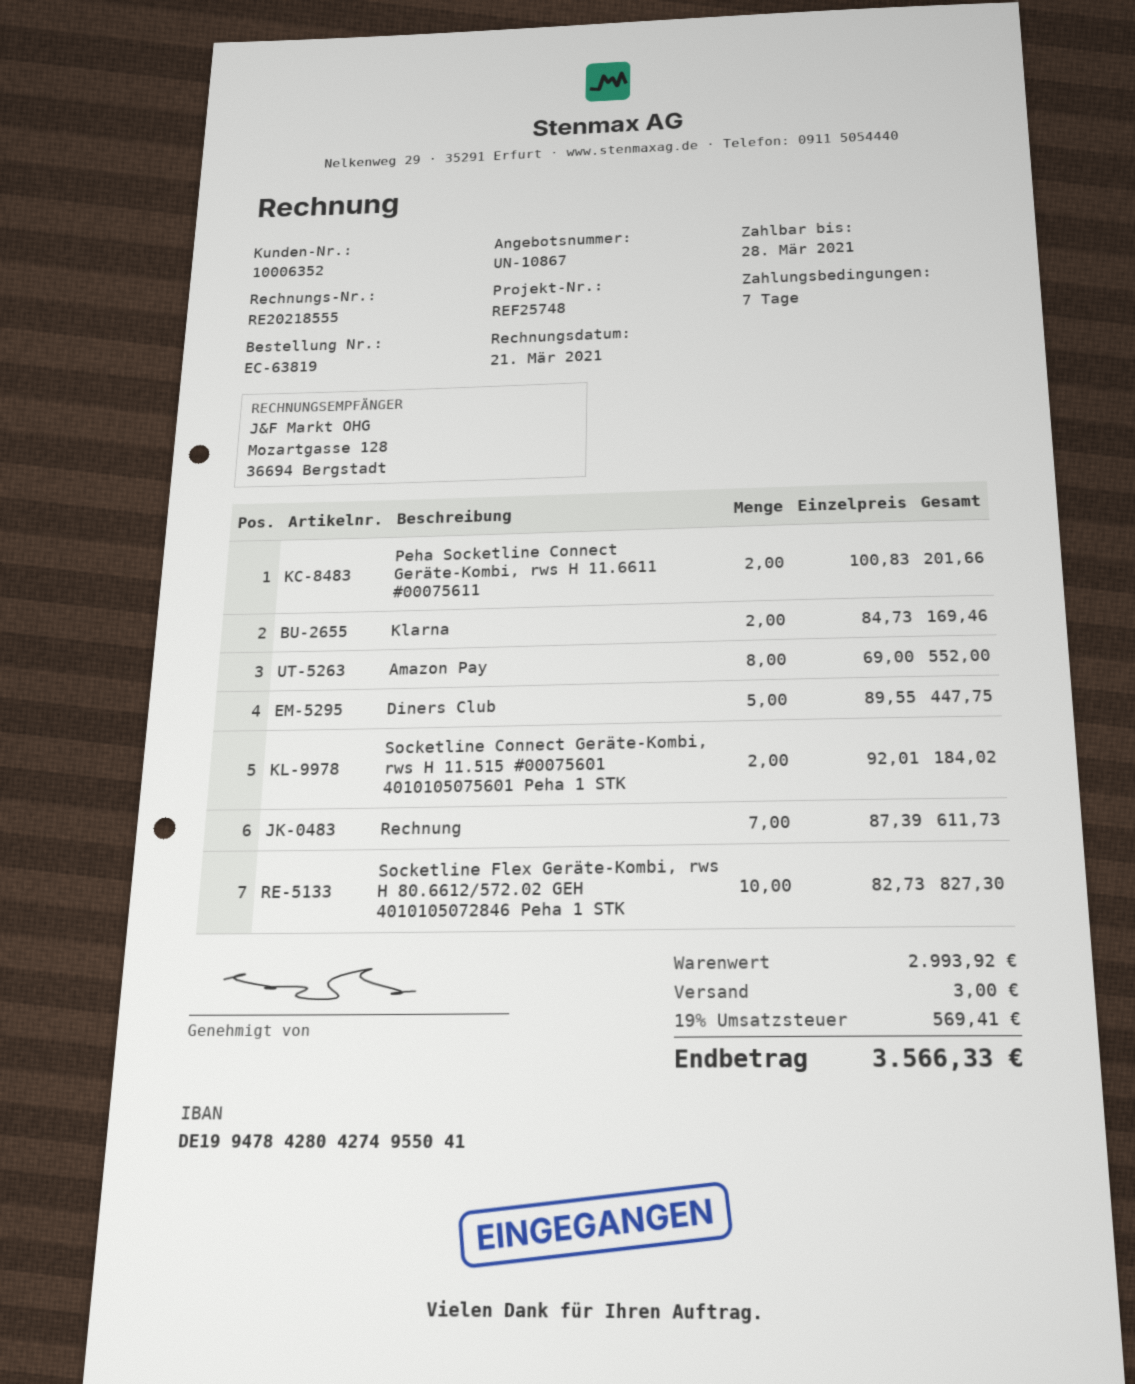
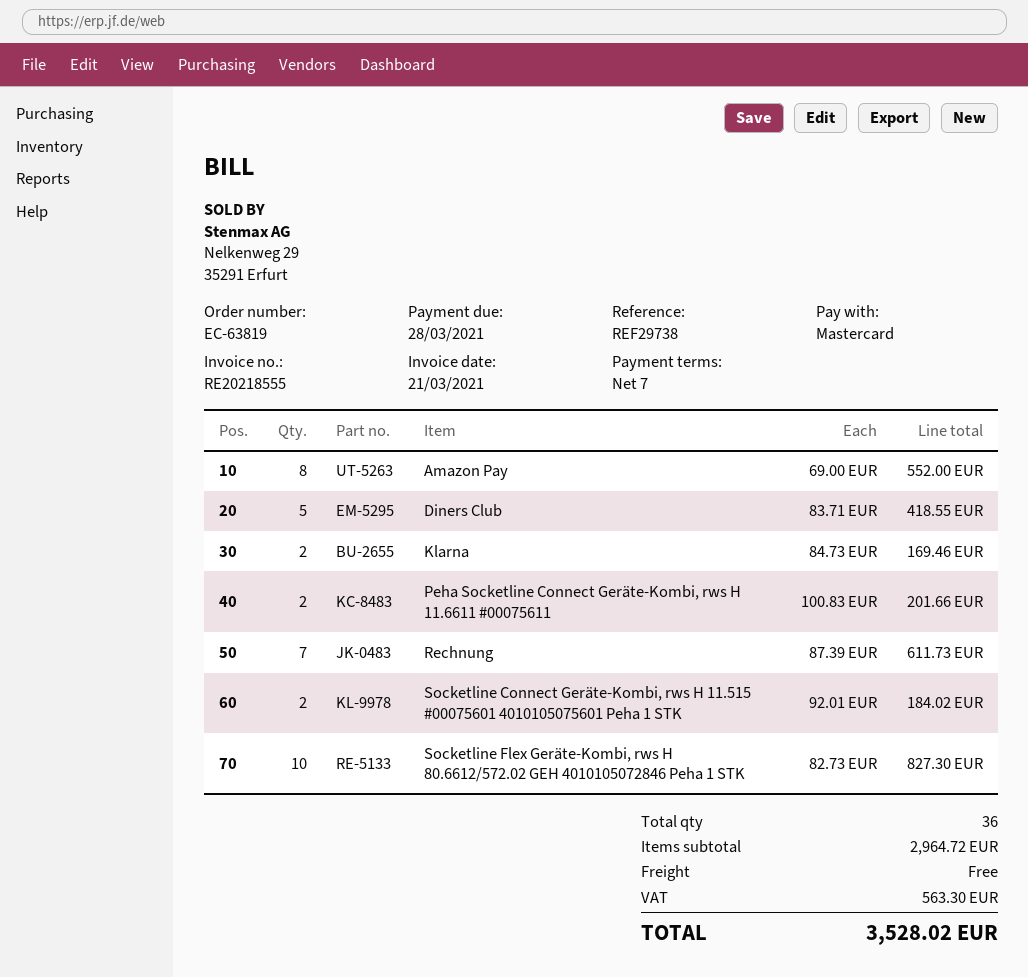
reference: REF25748 -> REF29738
Diners Club: 5 x 89.55 = 447.75 -> 5 x 83.71 = 418.55
subtotal: 2993.92 -> 2964.72
shipping: 3.00 -> 0.00
tax: 569.41 -> 563.30
total: 3566.33 -> 3528.02

